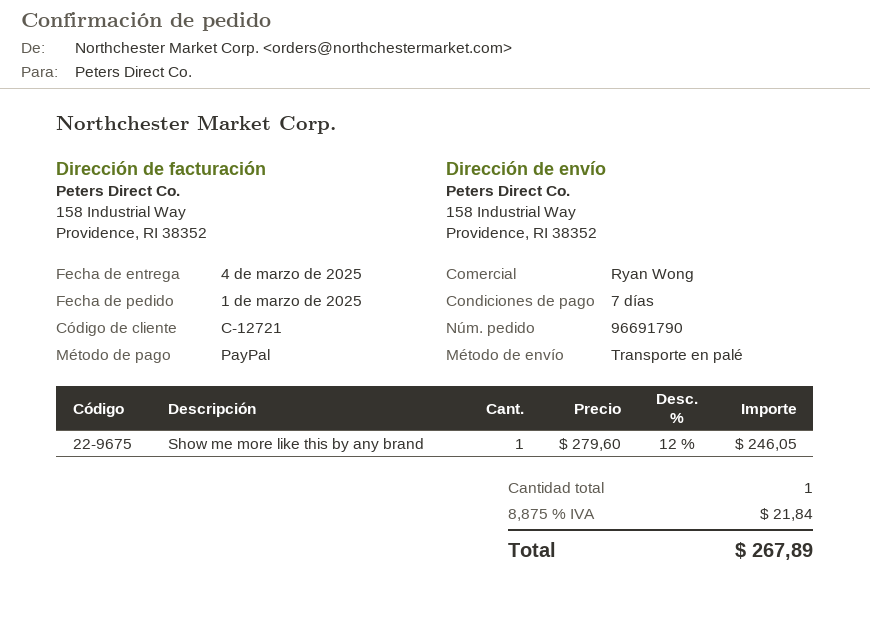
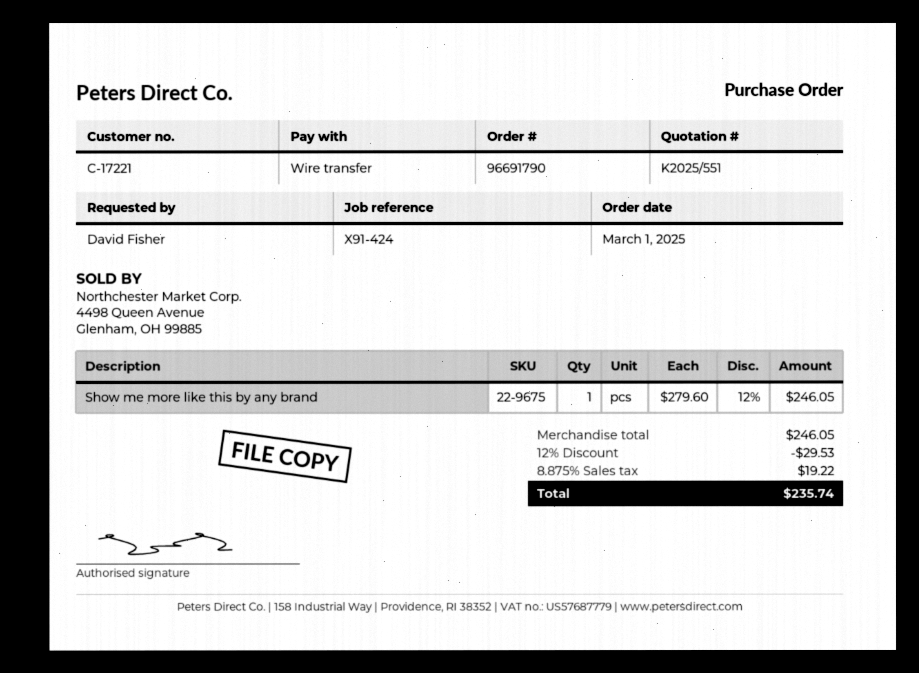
customer number: C-12721 -> C-17221
payment method: PayPal -> bank transfer
discount: none -> 12% = 29.53
tax: 8.875% = 21.84 -> 8.875% = 19.22
total: 267.89 -> 235.74

